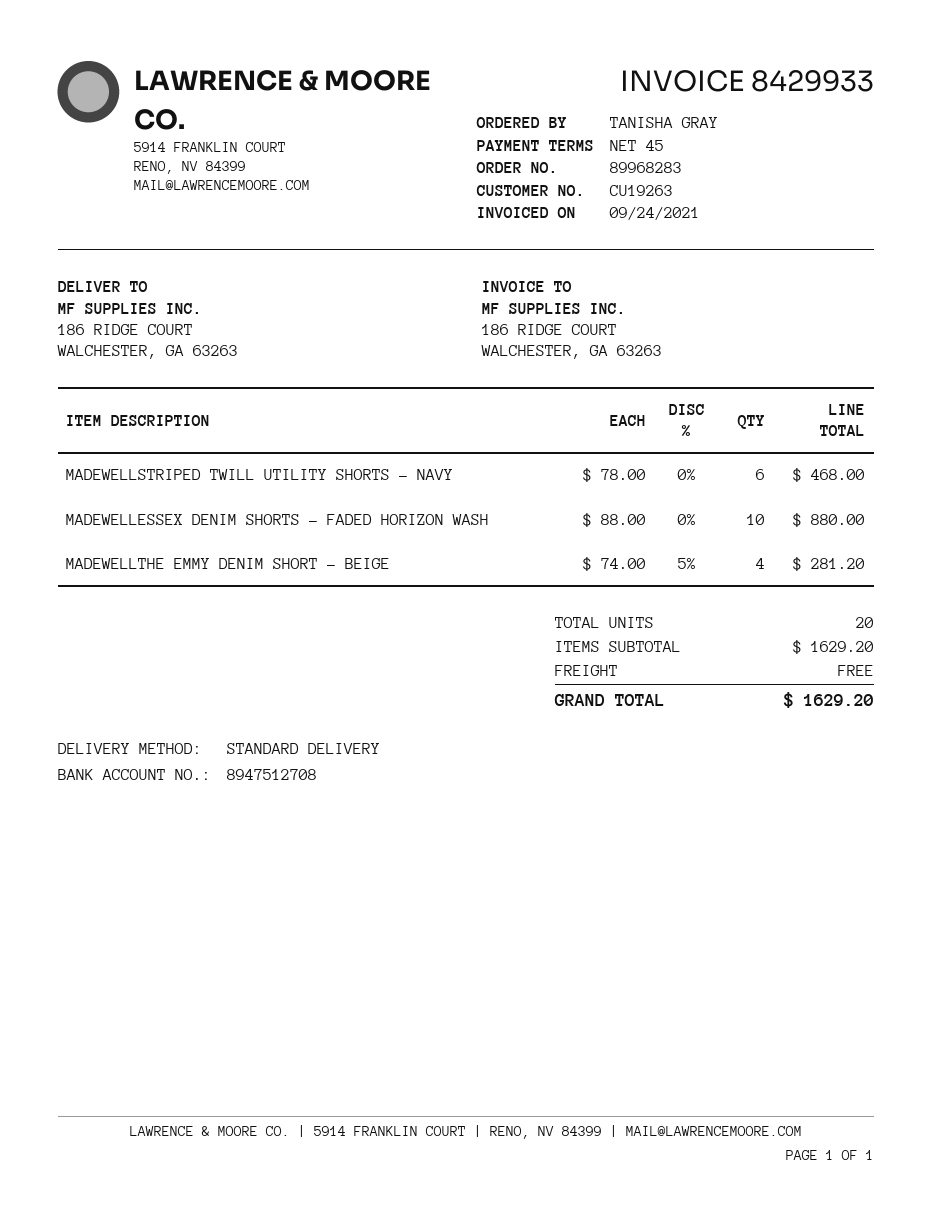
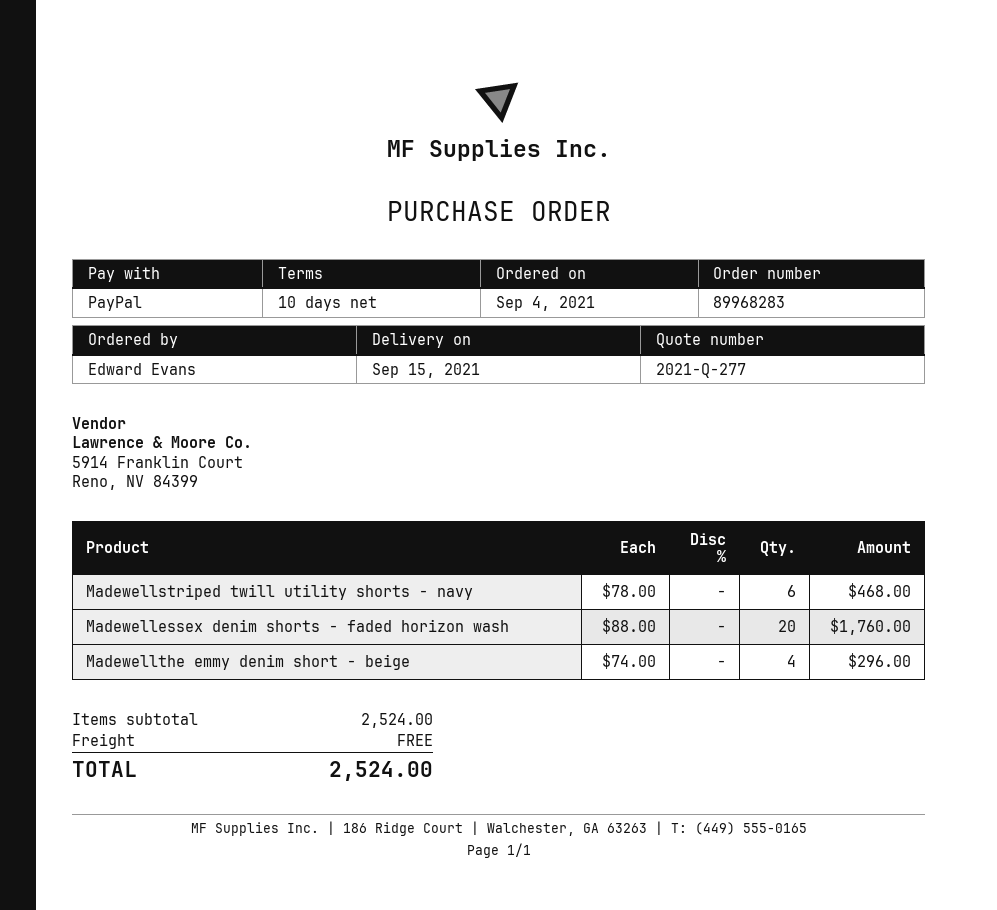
payment terms: 45 days -> 10 days
ordered by: TANISHA GRAY -> Edward Evans
MADEWELLESSEX DENIM SHORTS - FADED HORIZON WASH: 10 x 88.00 = 880.00 -> 20 x 88.00 = 1760.00
MADEWELLTHE EMMY DENIM SHORT - BEIGE: 4 x 74.00 - 5% = 281.20 -> 4 x 74.00 = 296.00
subtotal: 1629.20 -> 2524.00
total: 1629.20 -> 2524.00

